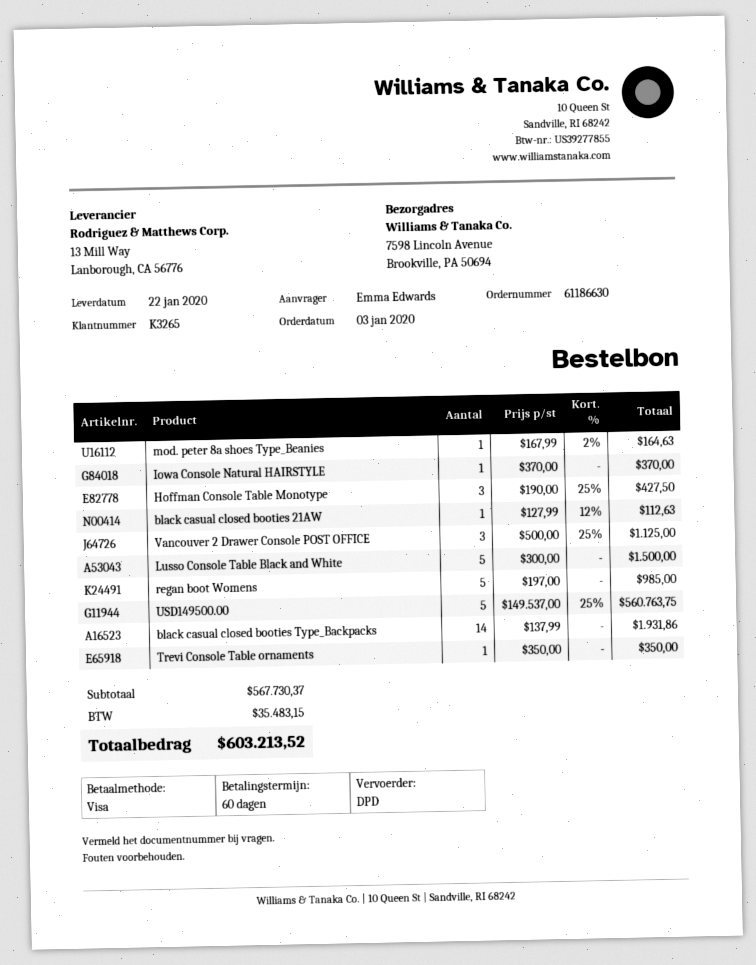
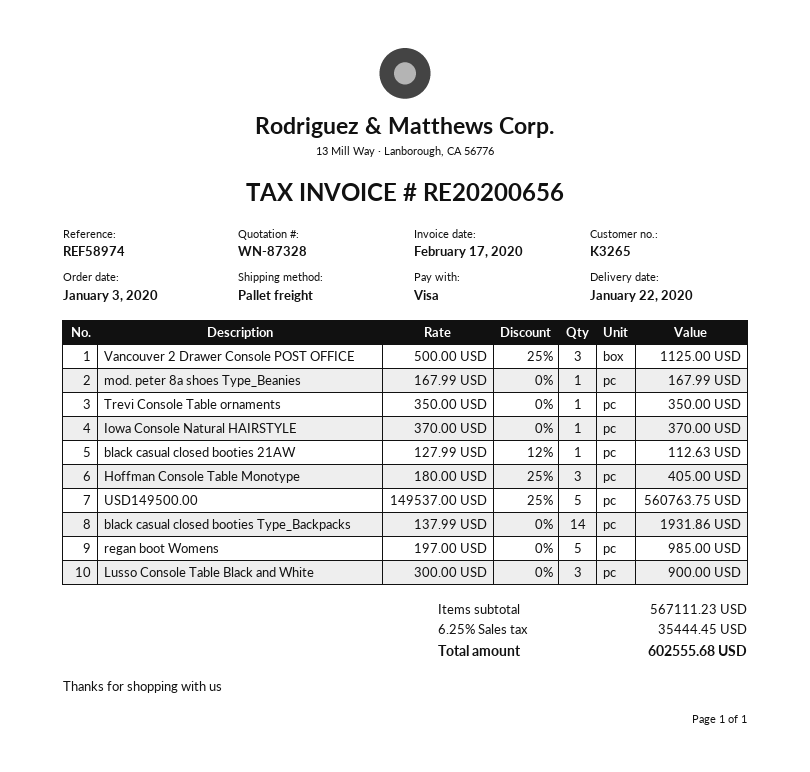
shipping method: DPD -> pallet freight
mod. peter 8a shoes Type_Beanies: 1 x 167.99 - 2% = 164.63 -> 1 x 167.99 = 167.99
Hoffman Console Table Monotype: 3 x 190.00 - 25% = 427.50 -> 3 x 180.00 - 25% = 405.00
Lusso Console Table Black and White: 5 x 300.00 = 1500.00 -> 3 x 300.00 = 900.00
subtotal: 567730.37 -> 567111.23
tax: 35483.15 -> 35444.45
total: 603213.52 -> 602555.68

